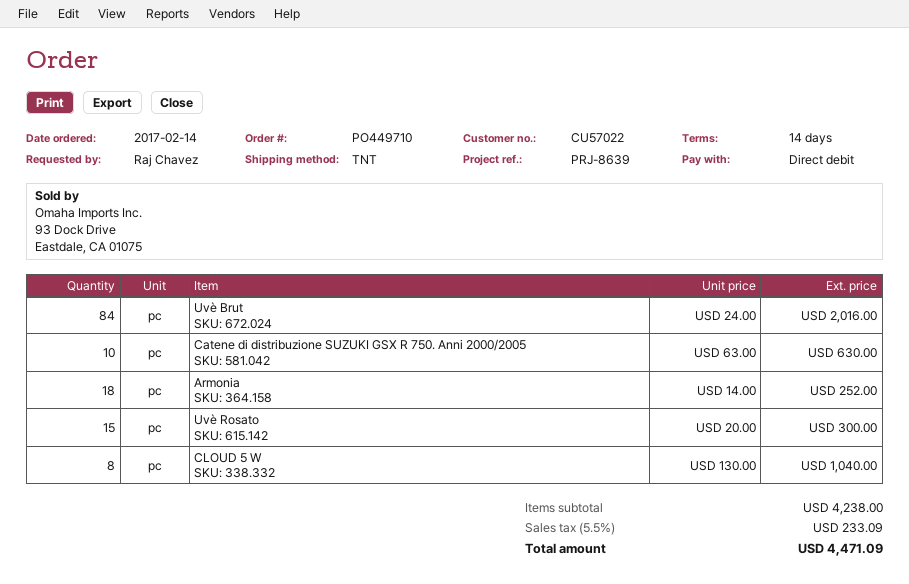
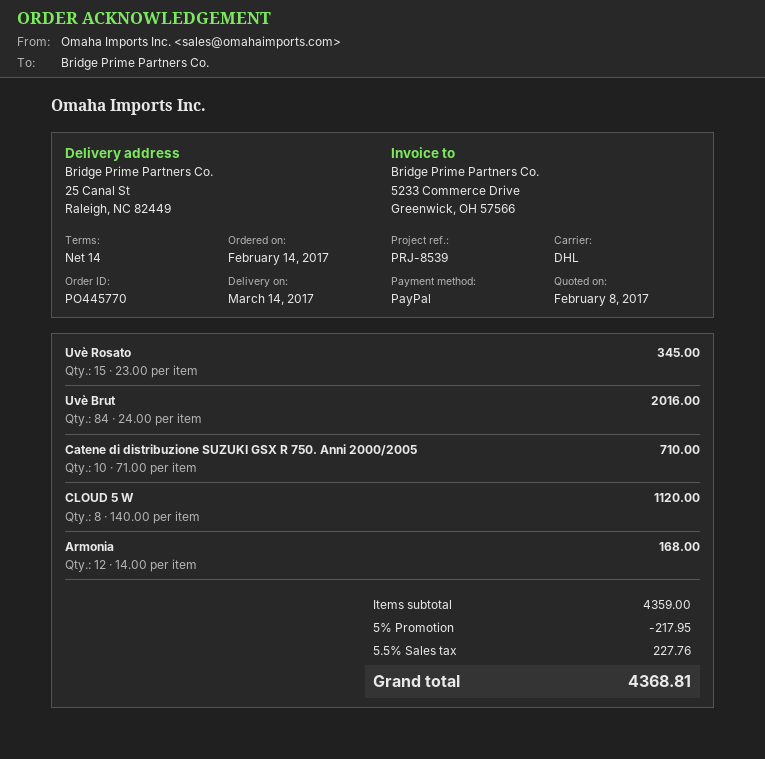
order number: PO449710 -> PO445770
reference: PRJ-8639 -> PRJ-8539
payment method: direct debit -> PayPal
shipping method: TNT -> DHL
Catene di distribuzione SUZUKI GSX R 750. Anni 2000/2005: 10 x 63.00 = 630.00 -> 10 x 71.00 = 710.00
Armonia: 18 x 14.00 = 252.00 -> 12 x 14.00 = 168.00
Uvè Rosato: 15 x 20.00 = 300.00 -> 15 x 23.00 = 345.00
CLOUD 5 W: 8 x 130.00 = 1040.00 -> 8 x 140.00 = 1120.00
subtotal: 4238.00 -> 4359.00
discount: none -> 5% = 217.95
tax: 5.5% = 233.09 -> 5.5% = 227.76
total: 4471.09 -> 4368.81

